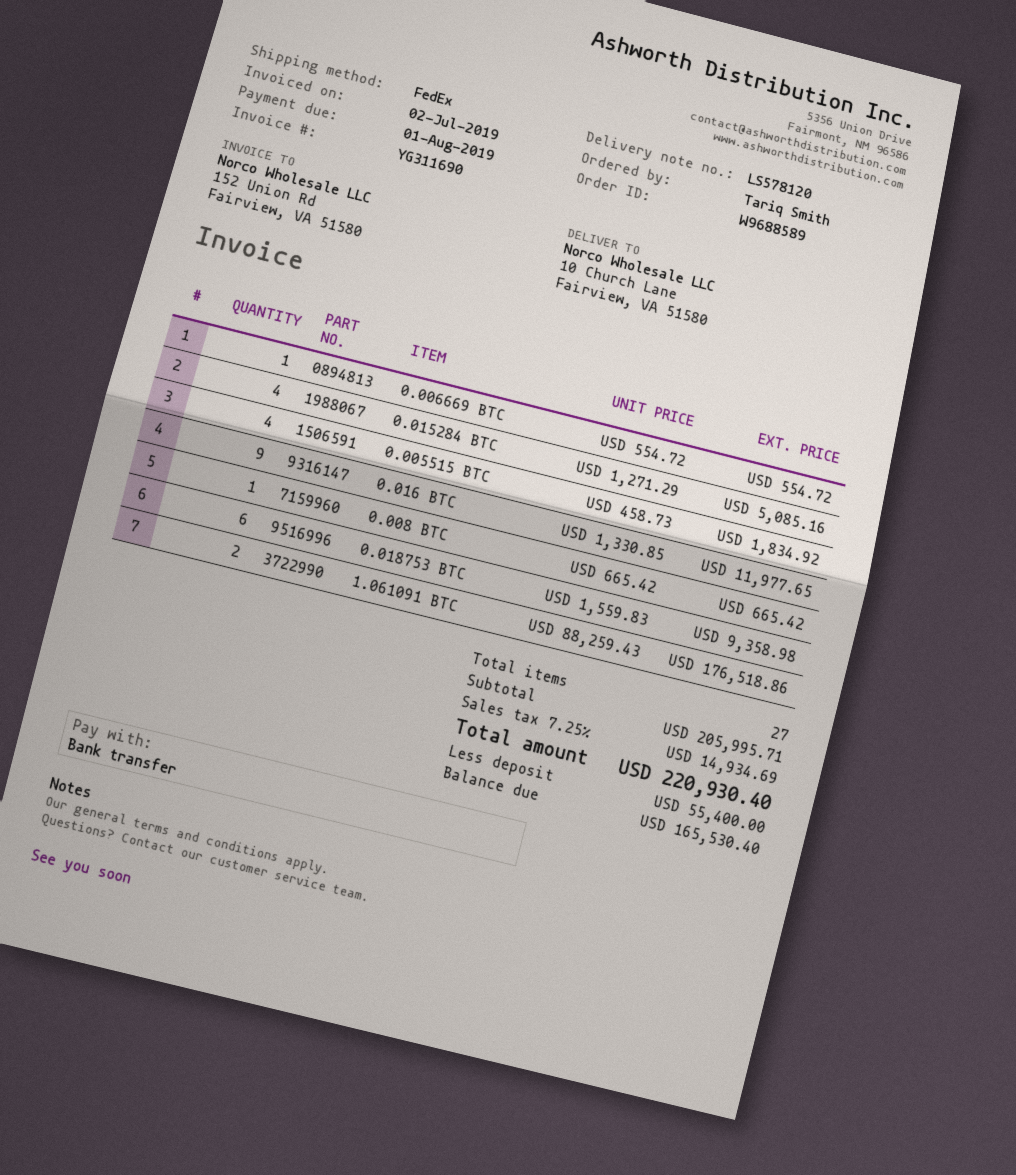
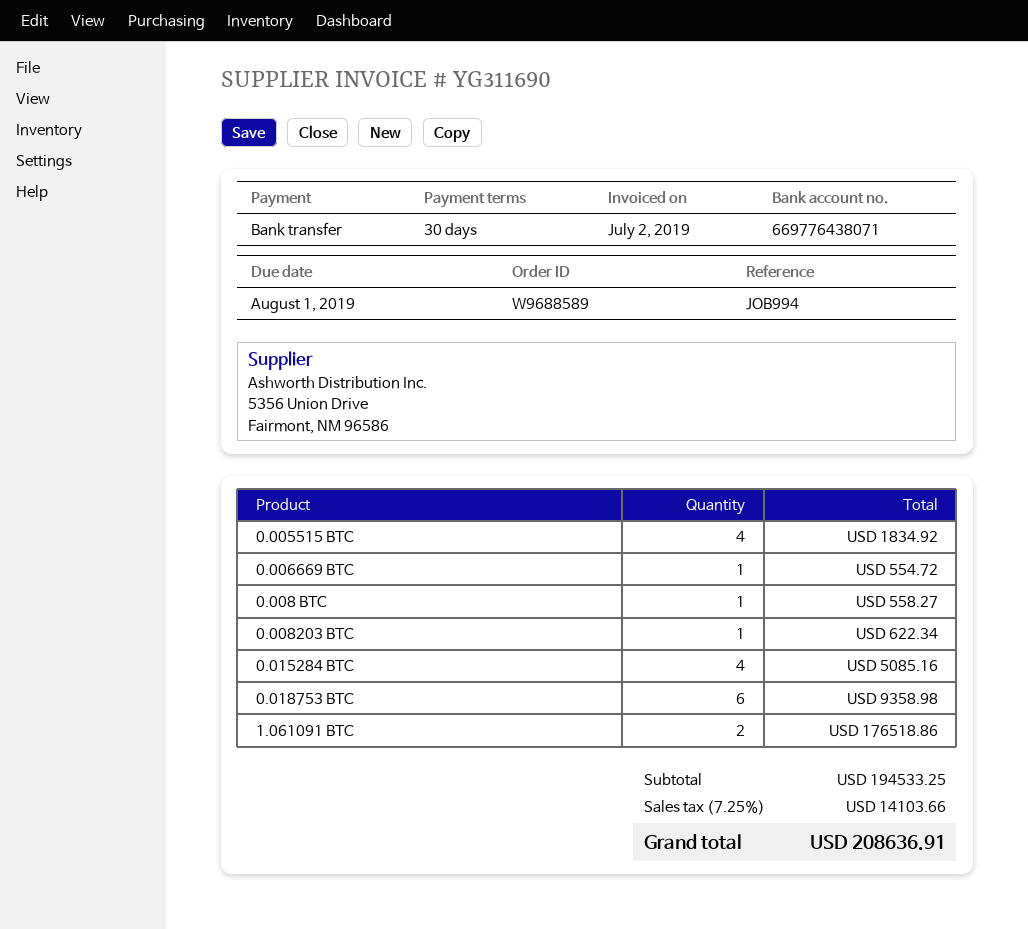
0.016 BTC: 9 for 11977.65 -> none
0.008 BTC: 1 for 665.42 -> 1 for 558.27
0.008203 BTC: none -> 1 for 622.34
subtotal: 205995.71 -> 194533.25
tax: 7.25% = 14934.69 -> 7.25% = 14103.66
total: 220930.40 -> 208636.91

